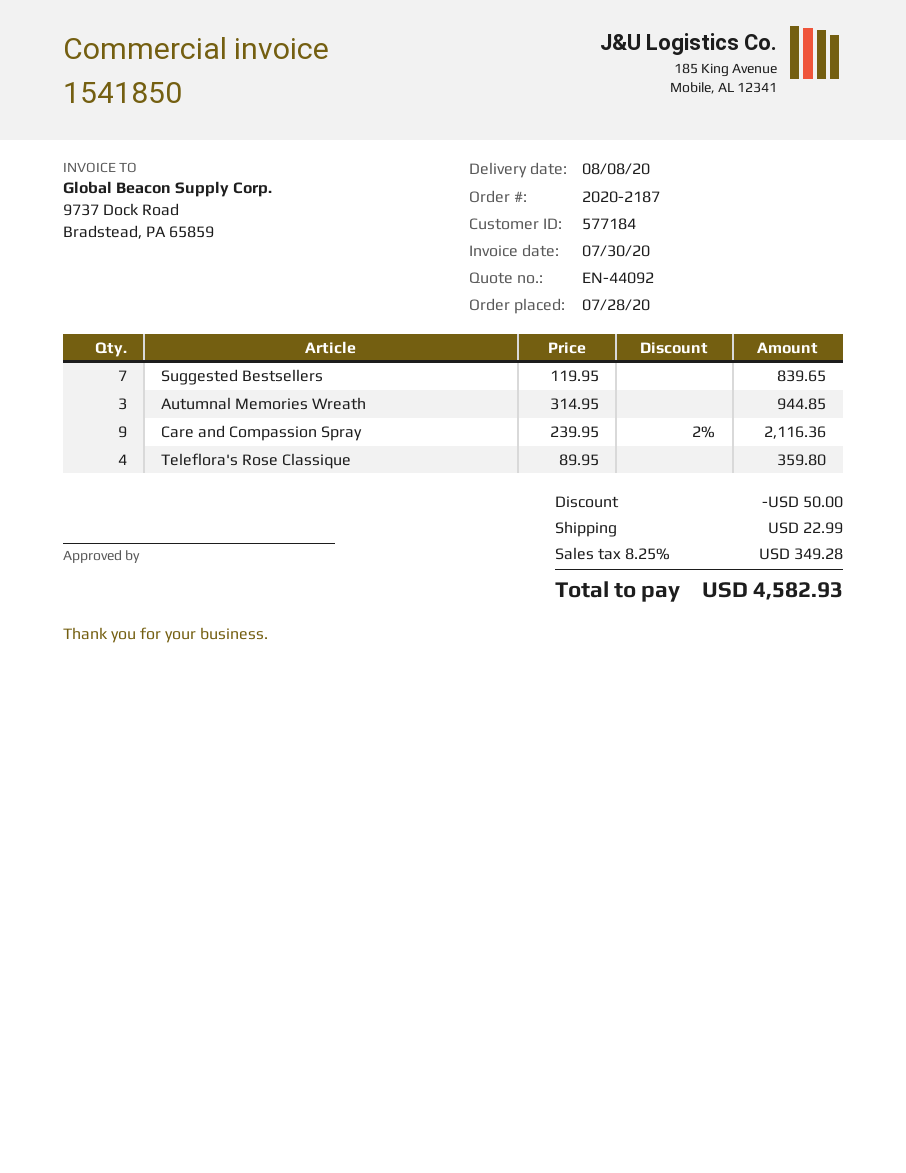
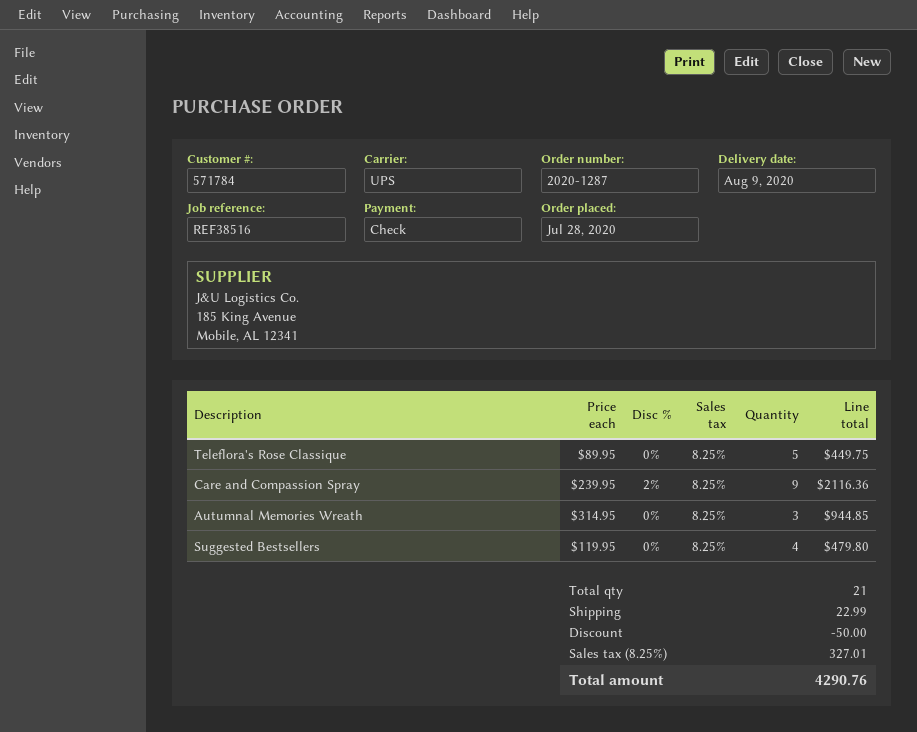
order number: 2020-2187 -> 2020-1287
delivery date: 2020-08-08 -> 2020-08-09
customer number: 577184 -> 571784
Suggested Bestsellers: 7 x 119.95 = 839.65 -> 4 x 119.95 = 479.80
Teleflora's Rose Classique: 4 x 89.95 = 359.80 -> 5 x 89.95 = 449.75
tax: 8.25% = 349.28 -> 8.25% = 327.01
total: 4582.93 -> 4290.76

